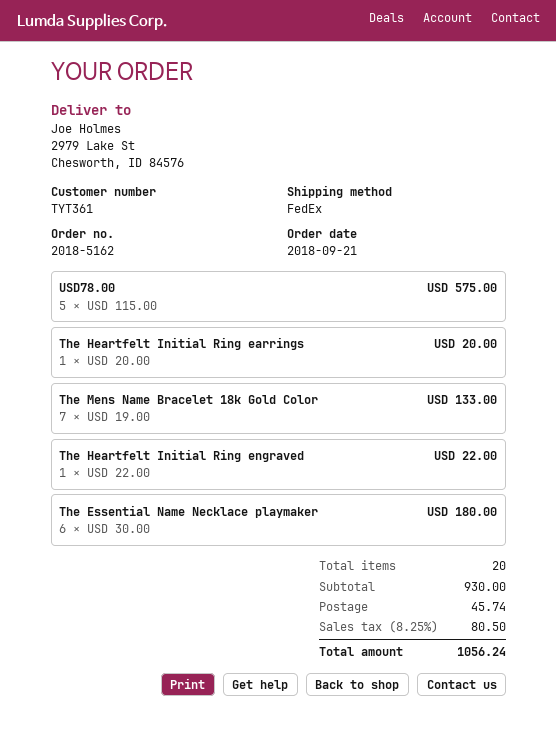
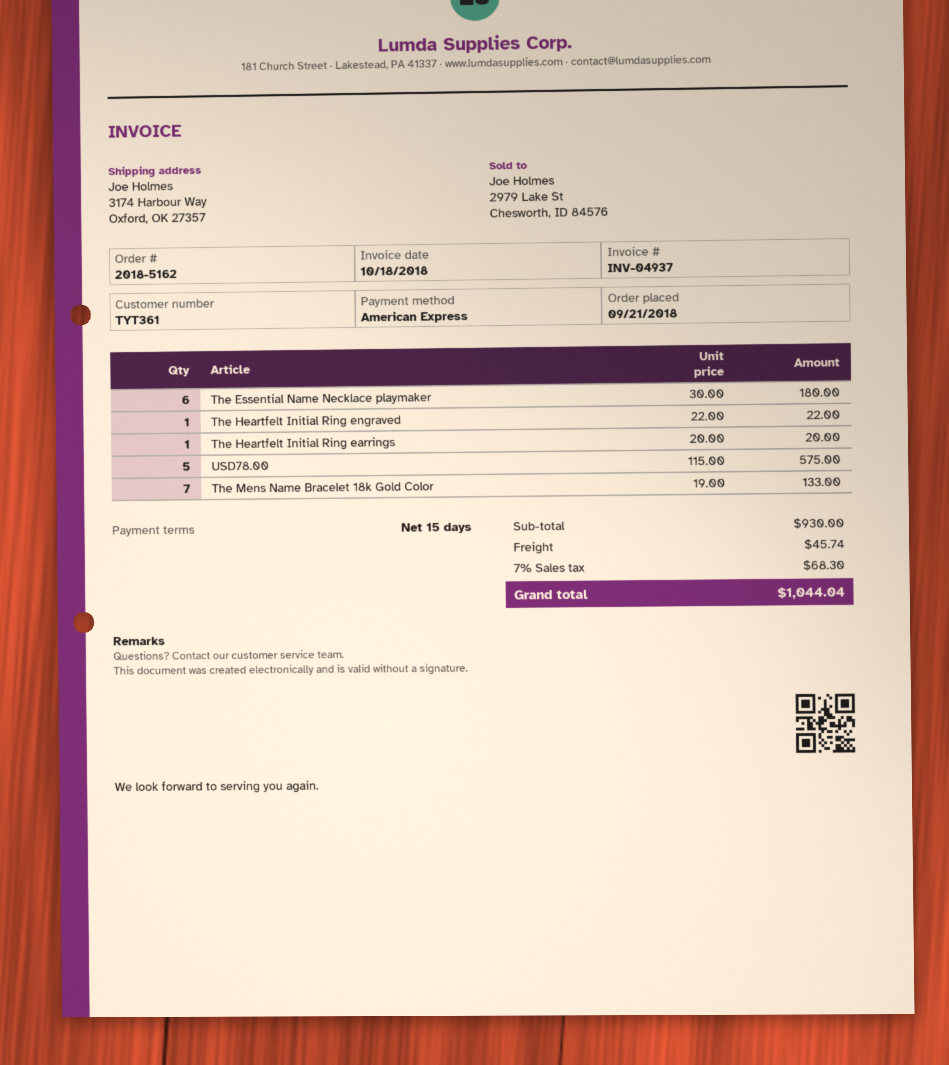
ship to: 2979 Lake St, Chesworth, ID 84576 -> 3174 Harbour Way, Oxford, OK 27357
tax: 8.25% = 80.50 -> 7% = 68.30
total: 1056.24 -> 1044.04

